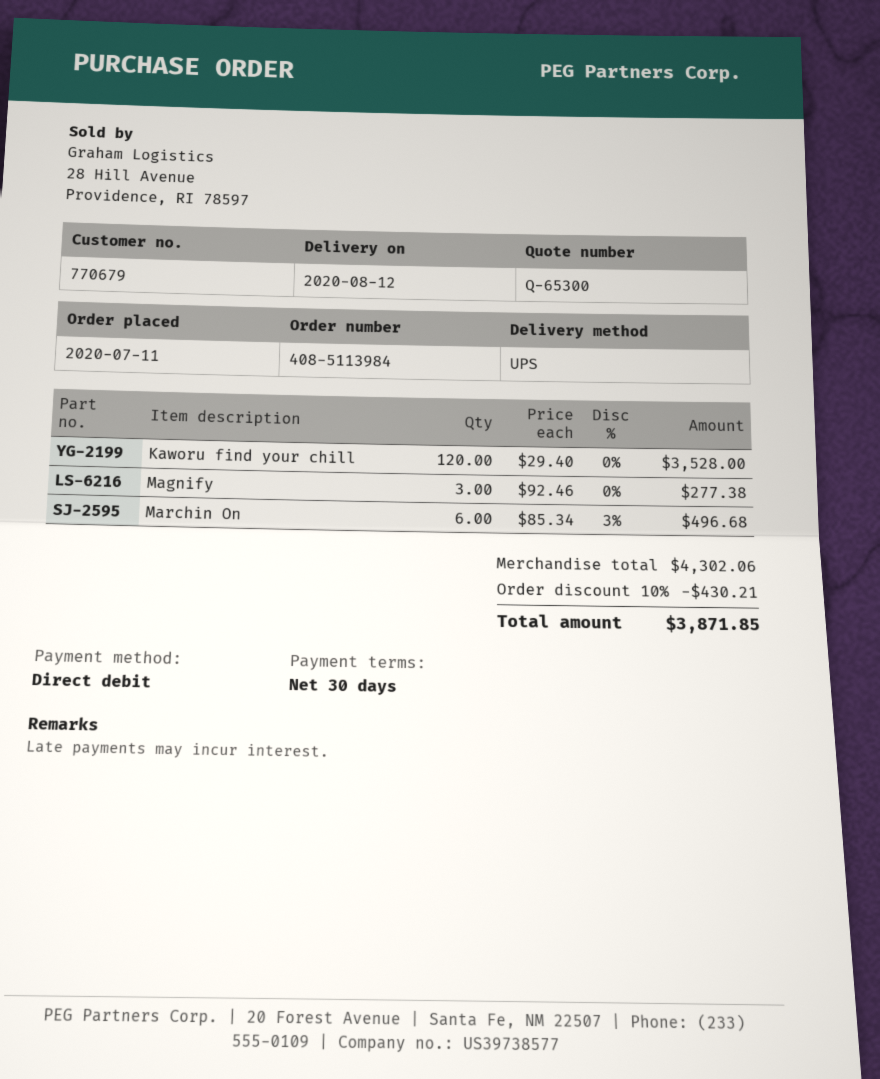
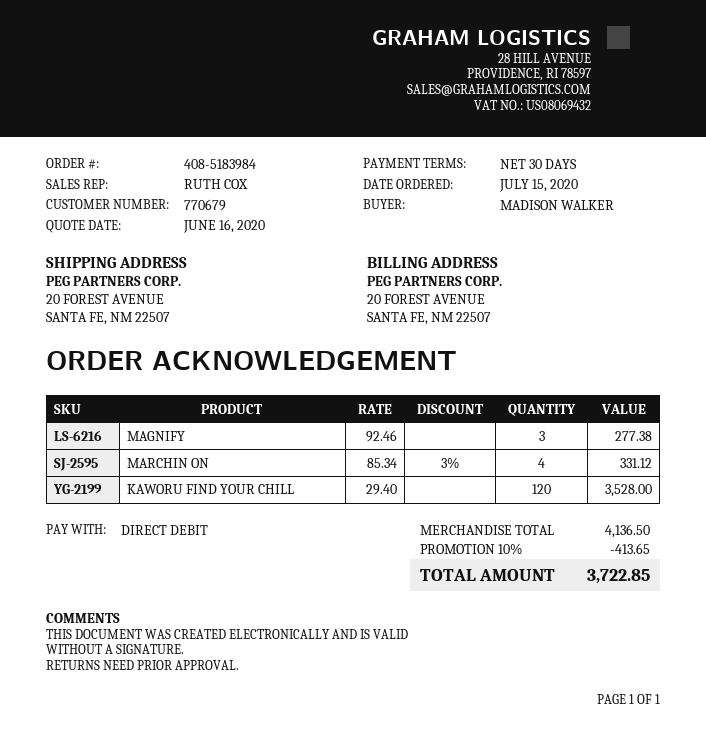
order number: 408-5113984 -> 408-5183984
order date: 2020-07-11 -> 2020-07-15
Marchin On: 6 x 85.34 - 3% = 496.68 -> 4 x 85.34 - 3% = 331.12
subtotal: 4302.06 -> 4136.50
discount: 10% = 430.21 -> 10% = 413.65
total: 3871.85 -> 3722.85

